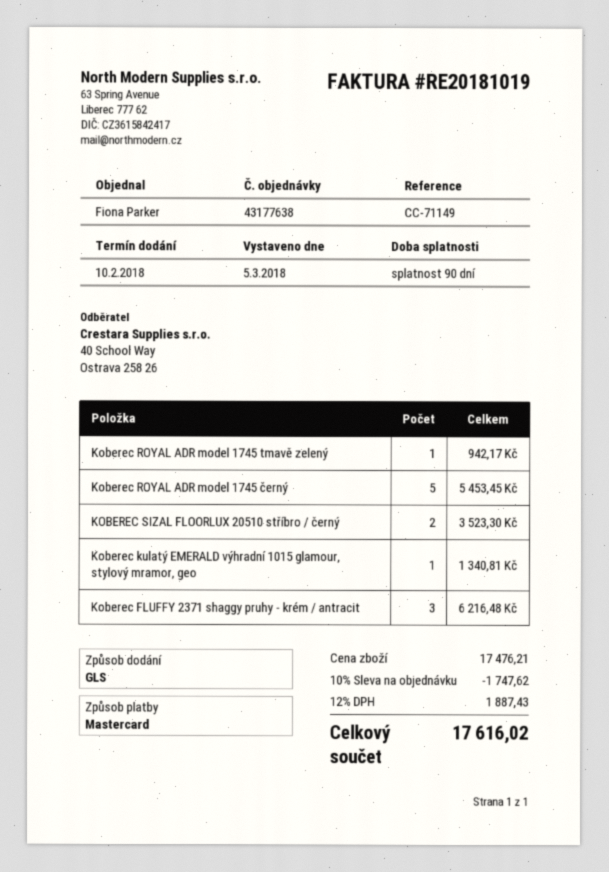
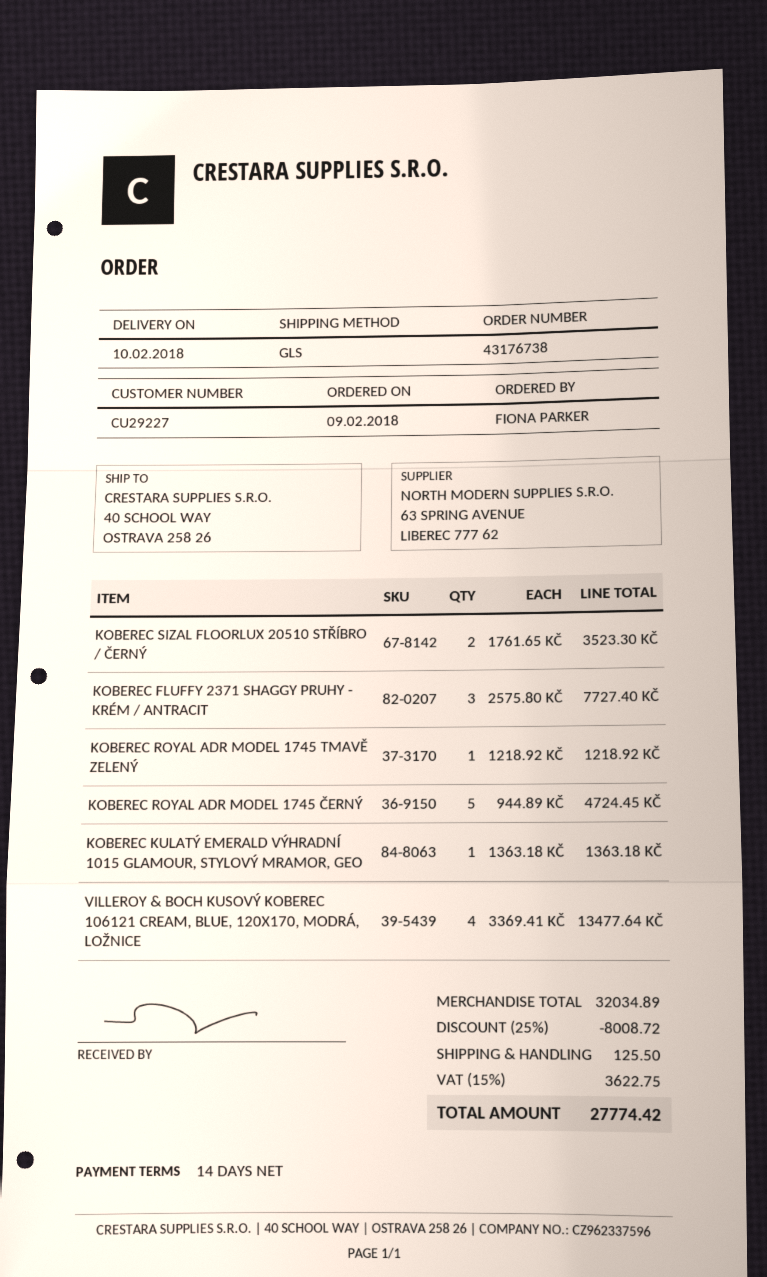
order number: 43177638 -> 43176738
payment terms: 90 days -> 14 days
Koberec ROYAL ADR model 1745 tmavě zelený: 1 for 942.17 -> 1 for 1218.92
Koberec ROYAL ADR model 1745 černý: 5 for 5453.45 -> 5 for 4724.45
Koberec kulatý EMERALD výhradní 1015 glamour, stylový mramor, geo: 1 for 1340.81 -> 1 for 1363.18
Koberec FLUFFY 2371 shaggy pruhy - krém / antracit: 3 for 6216.48 -> 3 for 7727.40
VILLEROY & BOCH KUSOVÝ KOBEREC 106121 CREAM, BLUE, 120X170, MODRÁ, LOŽNICE: none -> 4 for 13477.64
subtotal: 17476.21 -> 32034.89
discount: 10% = 1747.62 -> 25% = 8008.72
shipping: none -> 125.50
tax: 12% = 1887.43 -> 15% = 3622.75
total: 17616.02 -> 27774.42

